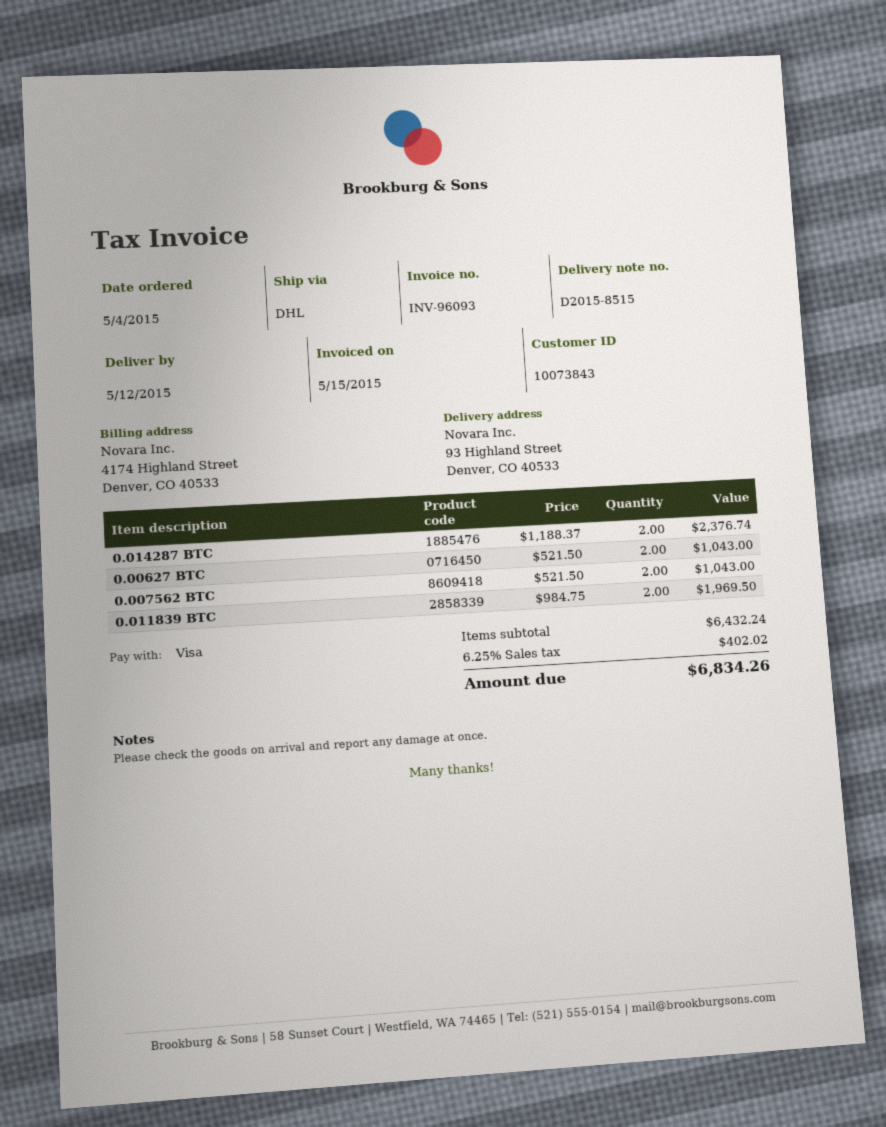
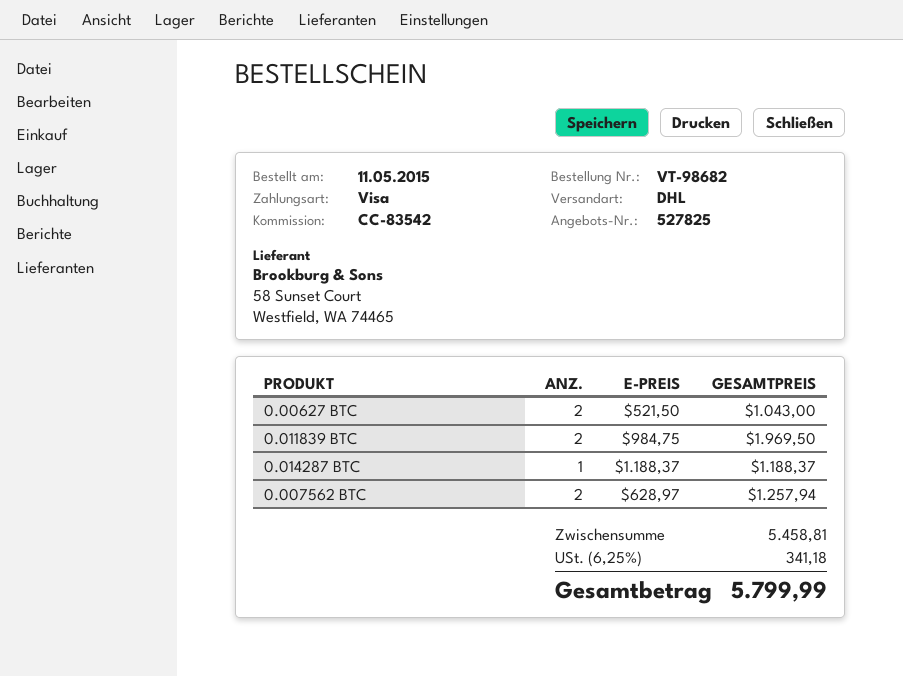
order date: 2015-05-04 -> 2015-05-11
0.014287 BTC: 2 x 1188.37 = 2376.74 -> 1 x 1188.37 = 1188.37
0.007562 BTC: 2 x 521.50 = 1043.00 -> 2 x 628.97 = 1257.94
subtotal: 6432.24 -> 5458.81
tax: 6.25% = 402.02 -> 6.25% = 341.18
total: 6834.26 -> 5799.99

